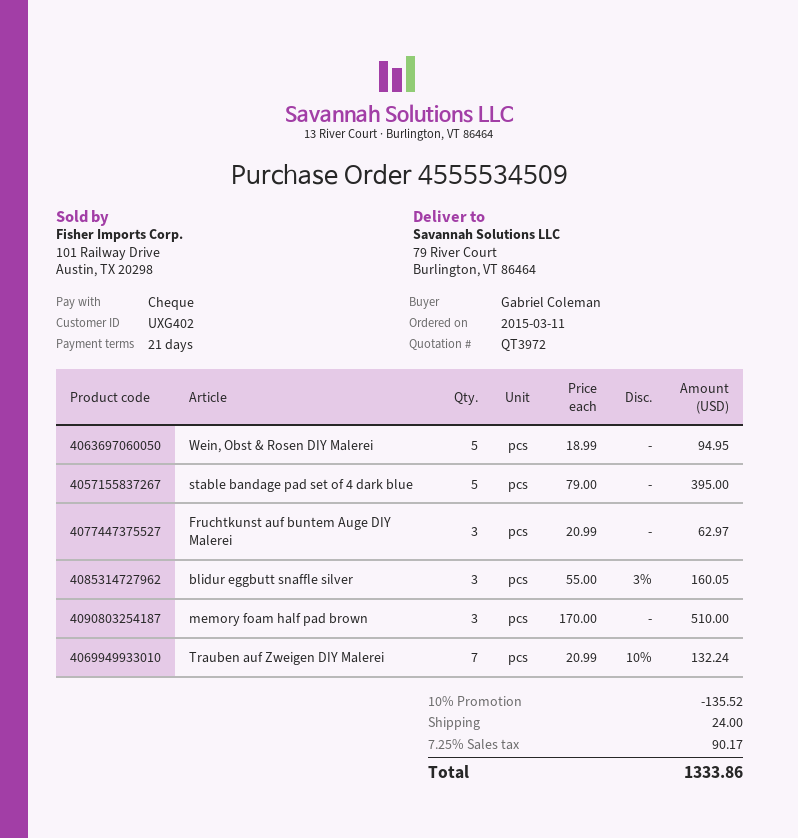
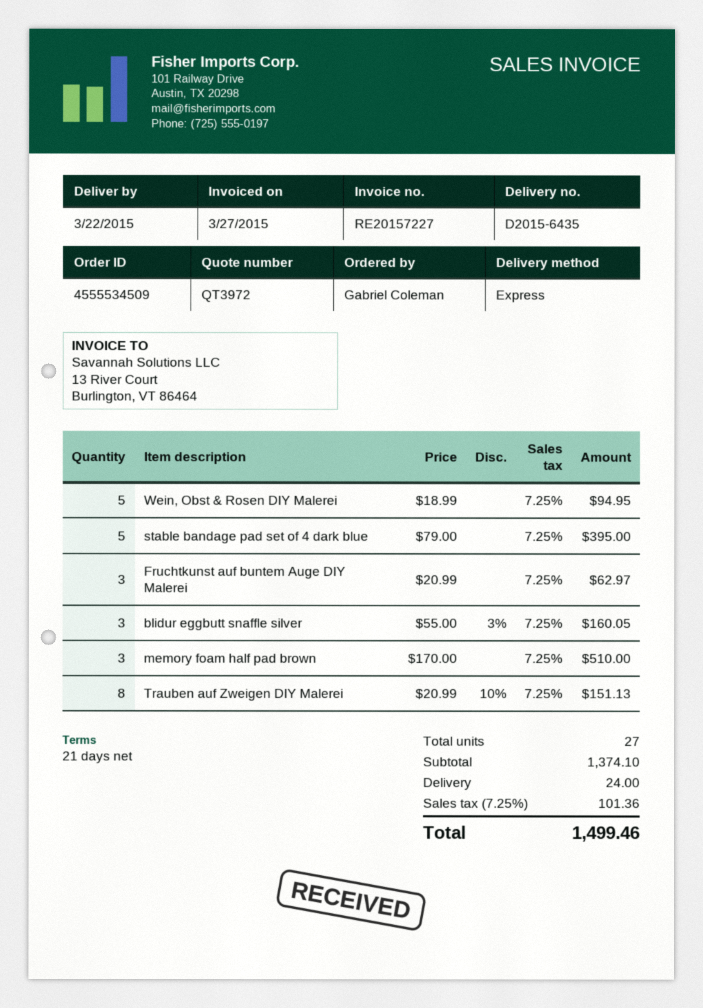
Trauben auf Zweigen DIY Malerei: 7 x 20.99 - 10% = 132.24 -> 8 x 20.99 - 10% = 151.13
discount: 10% = 135.52 -> none
tax: 7.25% = 90.17 -> 7.25% = 101.36
total: 1333.86 -> 1499.46

